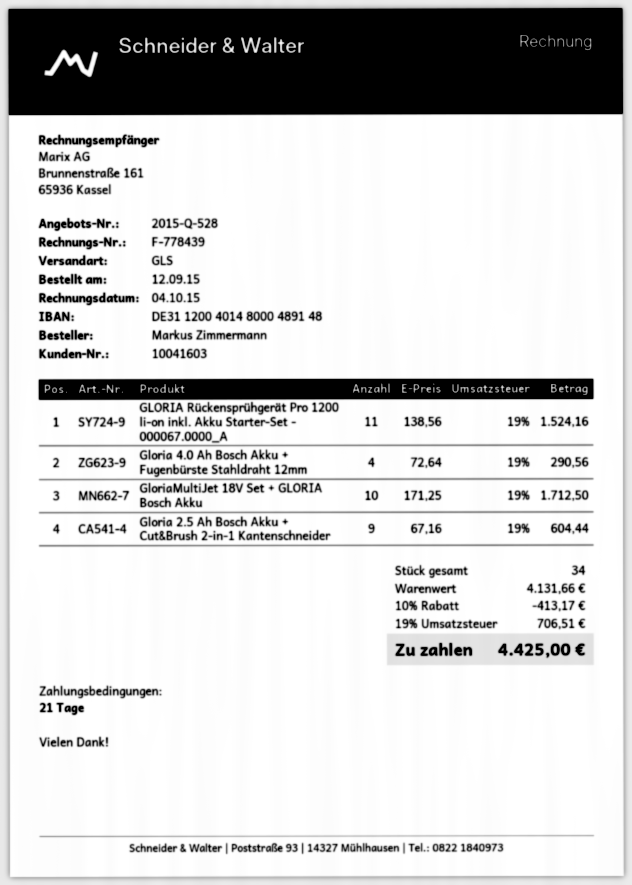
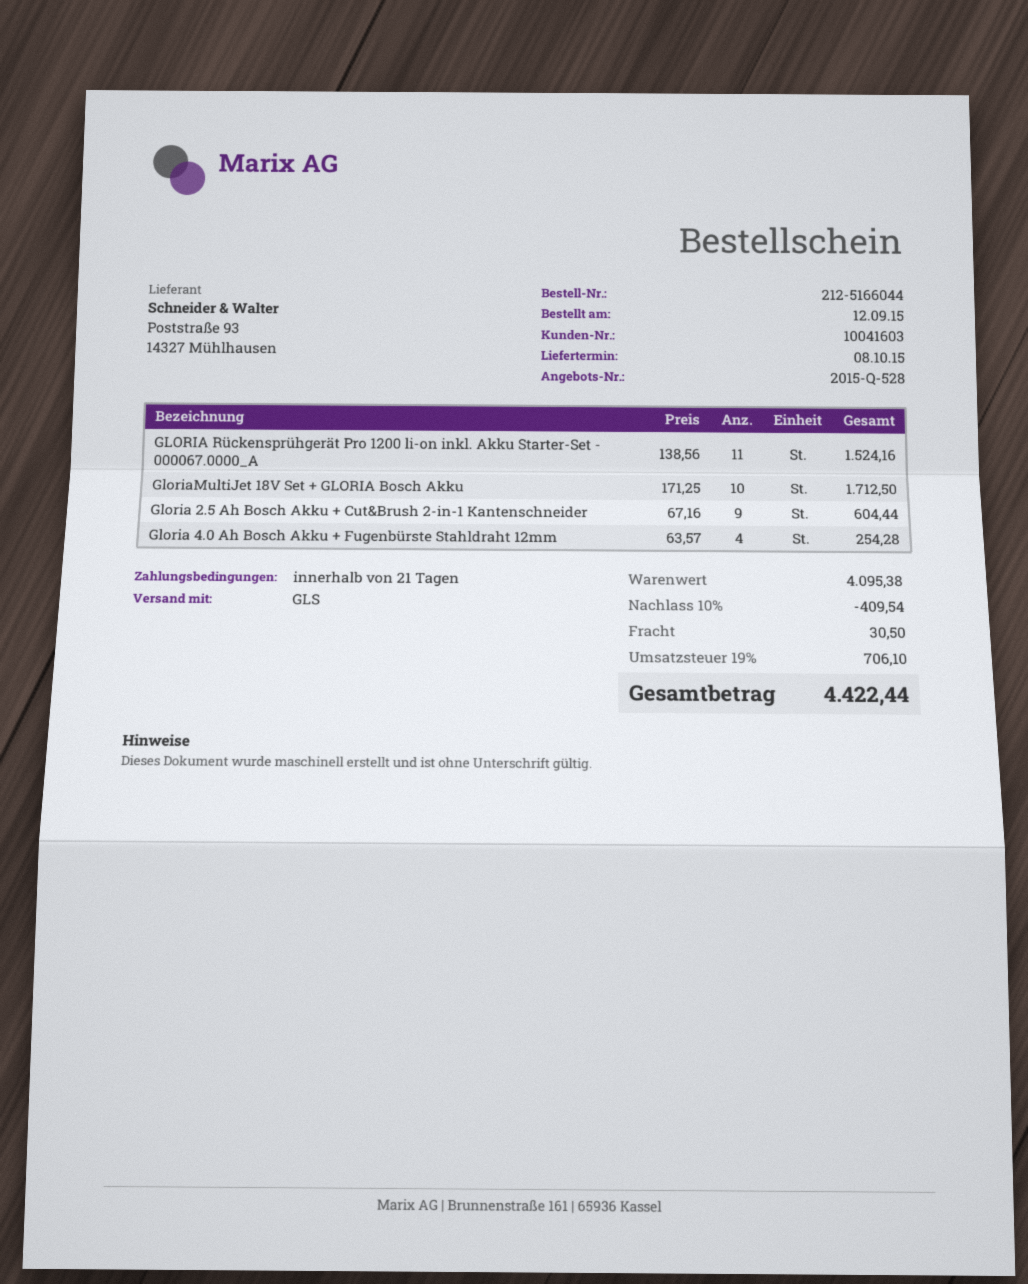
Gloria 4.0 Ah Bosch Akku + Fugenbürste Stahldraht 12mm: 4 x 72.64 = 290.56 -> 4 x 63.57 = 254.28
subtotal: 4131.66 -> 4095.38
discount: 10% = 413.17 -> 10% = 409.54
shipping: none -> 30.50
tax: 19% = 706.51 -> 19% = 706.10
total: 4425.00 -> 4422.44

